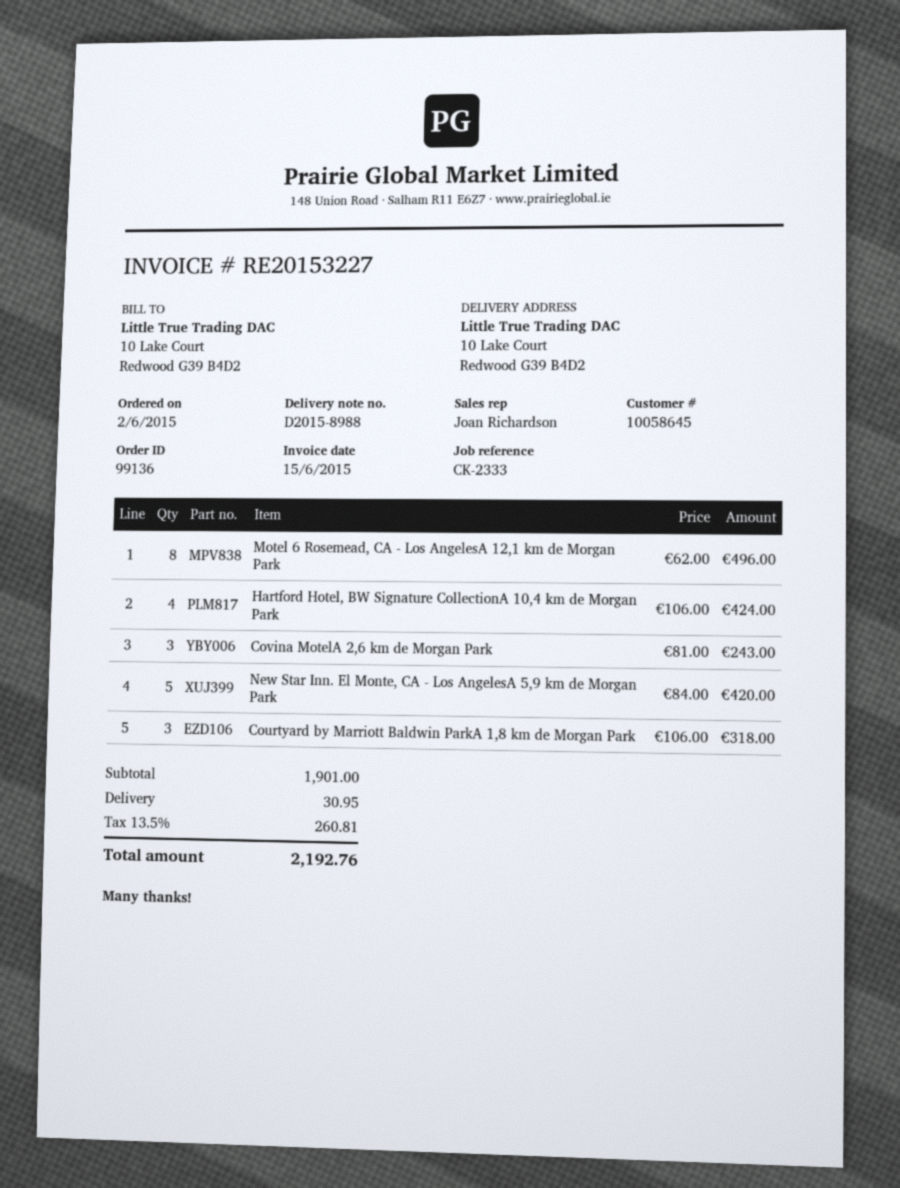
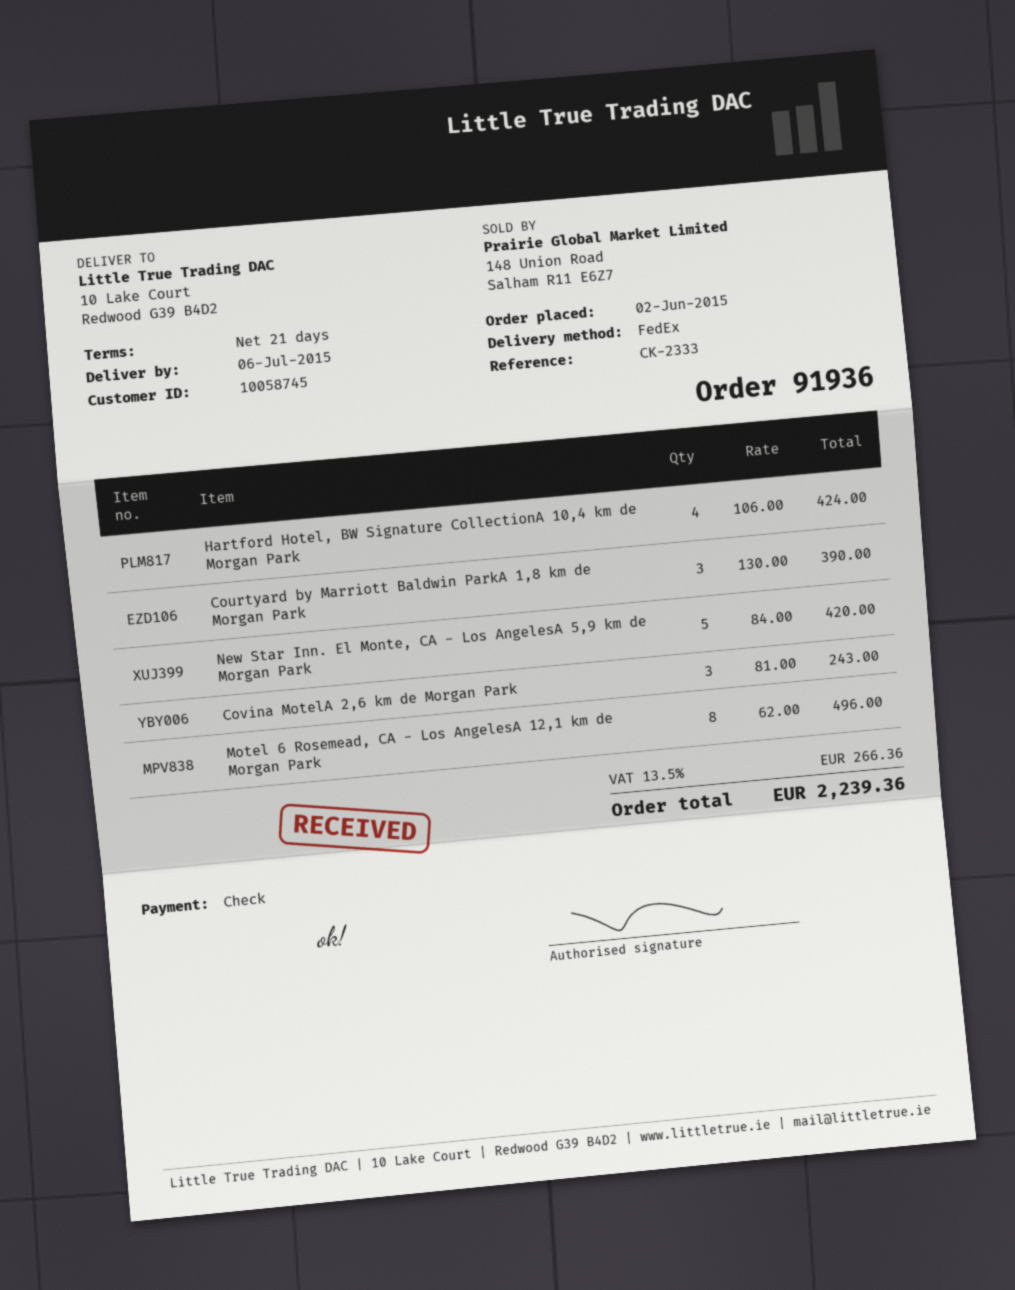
order number: 99136 -> 91936
customer number: 10058645 -> 10058745
Courtyard by Marriott Baldwin ParkA 1,8 km de Morgan Park: 3 x 106.00 = 318.00 -> 3 x 130.00 = 390.00
shipping: 30.95 -> none
tax: 13.5% = 260.81 -> 13.5% = 266.36
total: 2192.76 -> 2239.36

